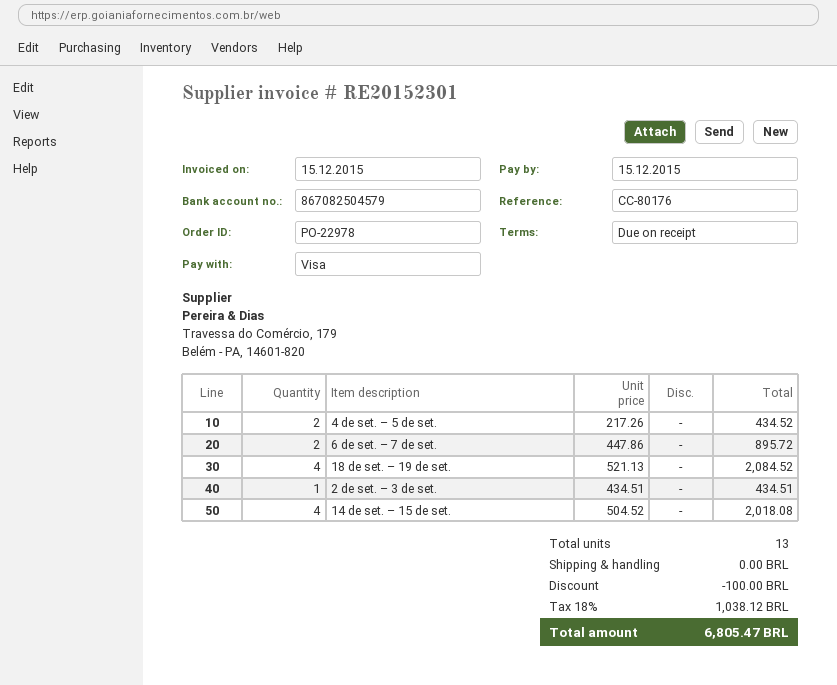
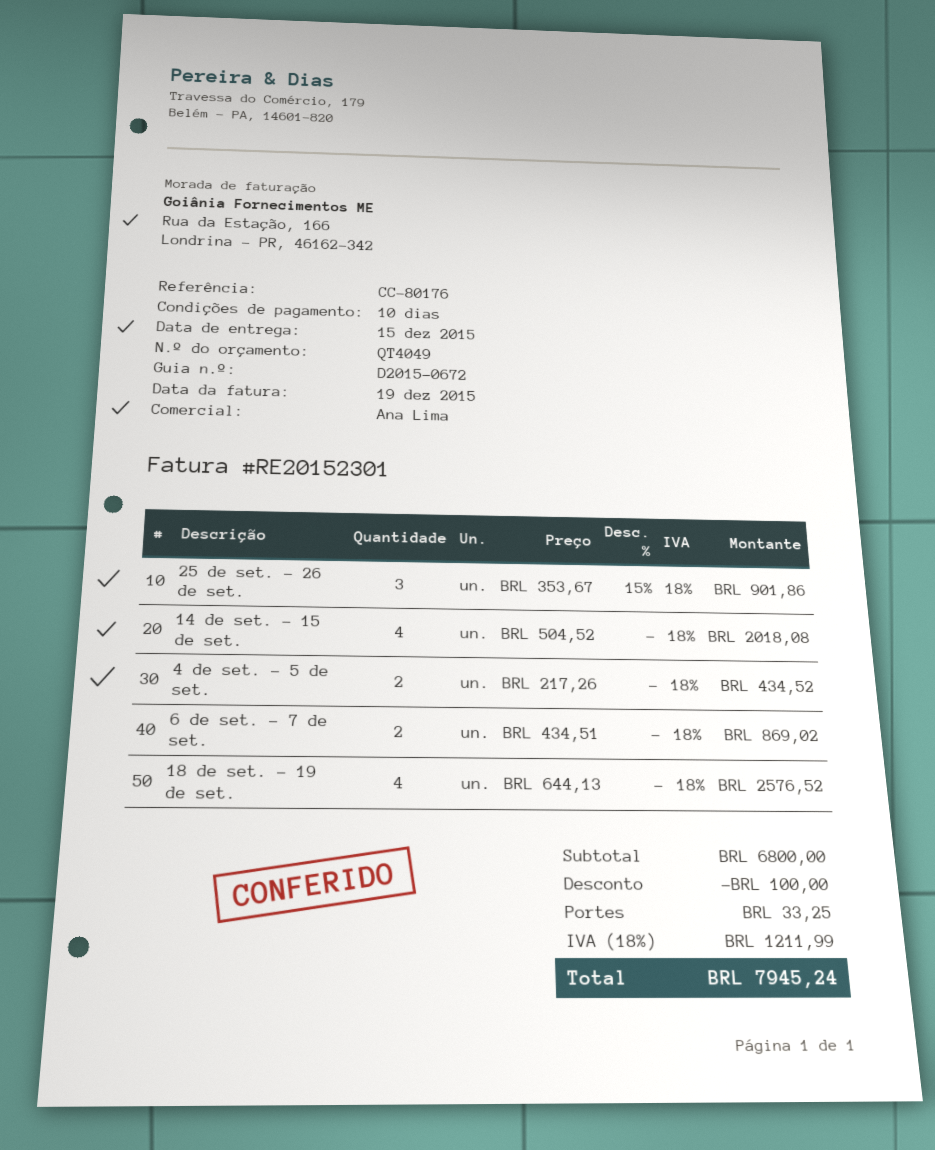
invoice date: 2015-12-15 -> 2015-12-19
payment terms: on receipt -> 10 days
6 de set. – 7 de set.: 2 x 447.86 = 895.72 -> 2 x 434.51 = 869.02
18 de set. – 19 de set.: 4 x 521.13 = 2084.52 -> 4 x 644.13 = 2576.52
2 de set. – 3 de set.: 1 x 434.51 = 434.51 -> none
25 de set. – 26 de set.: none -> 3 x 353.67 - 15% = 901.86
shipping: 0.00 -> 33.25
tax: 18% = 1038.12 -> 18% = 1211.99
total: 6805.47 -> 7945.24

